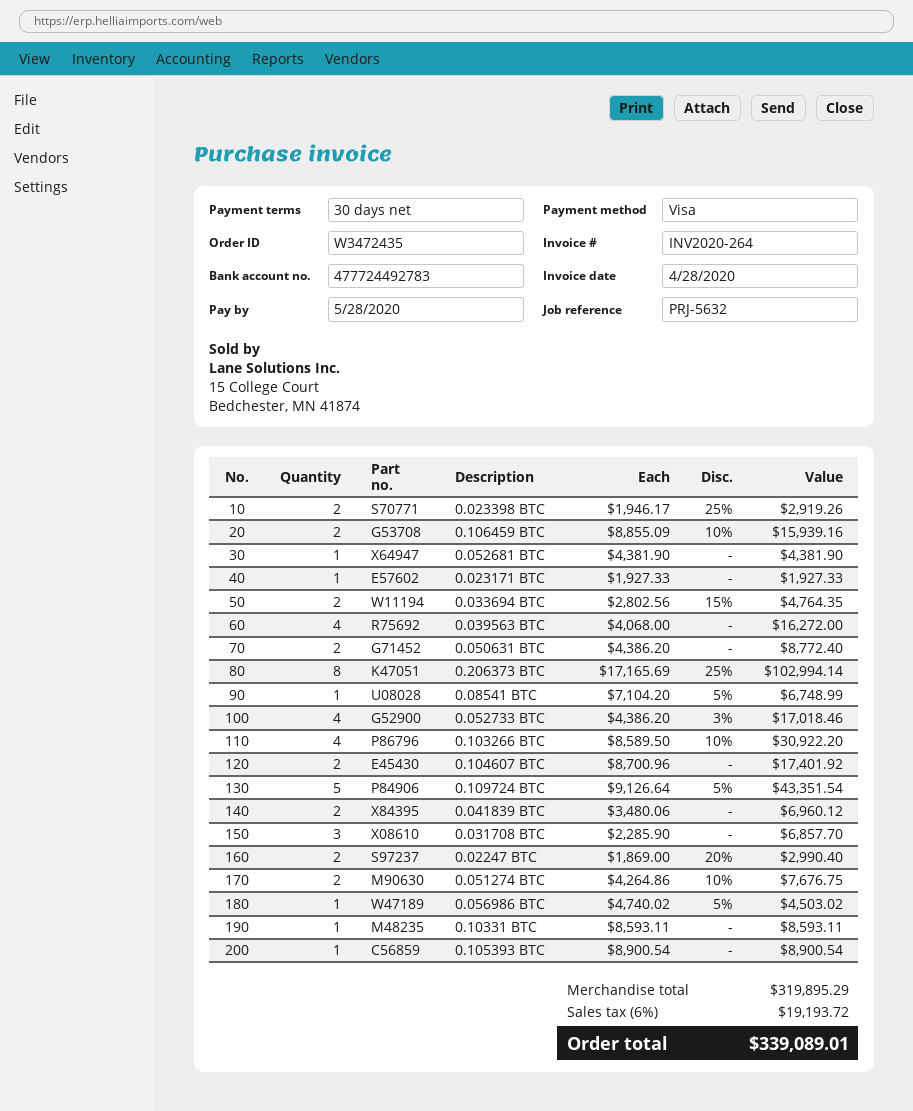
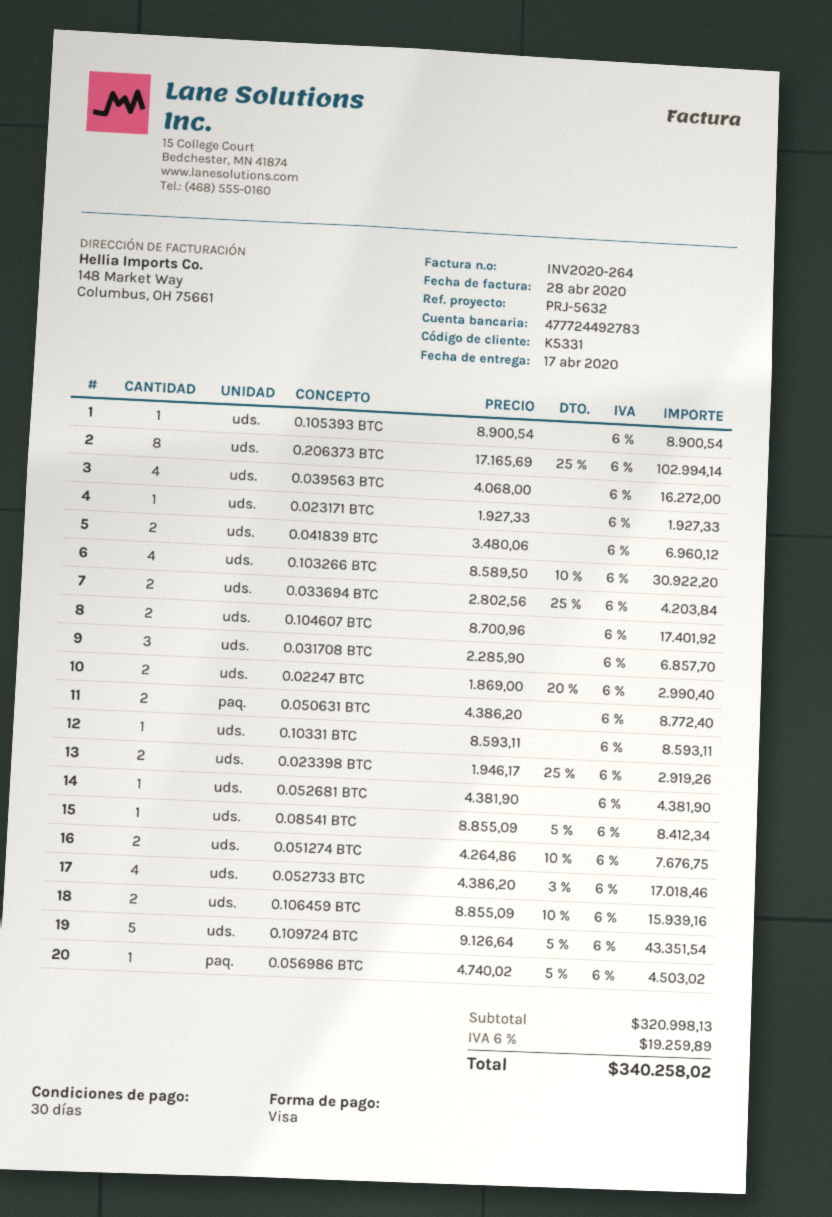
0.033694 BTC: 2 x 2802.56 - 15% = 4764.35 -> 2 x 2802.56 - 25% = 4203.84
0.08541 BTC: 1 x 7104.20 - 5% = 6748.99 -> 1 x 8855.09 - 5% = 8412.34
subtotal: 319895.29 -> 320998.13
tax: 6% = 19193.72 -> 6% = 19259.89
total: 339089.01 -> 340258.02

